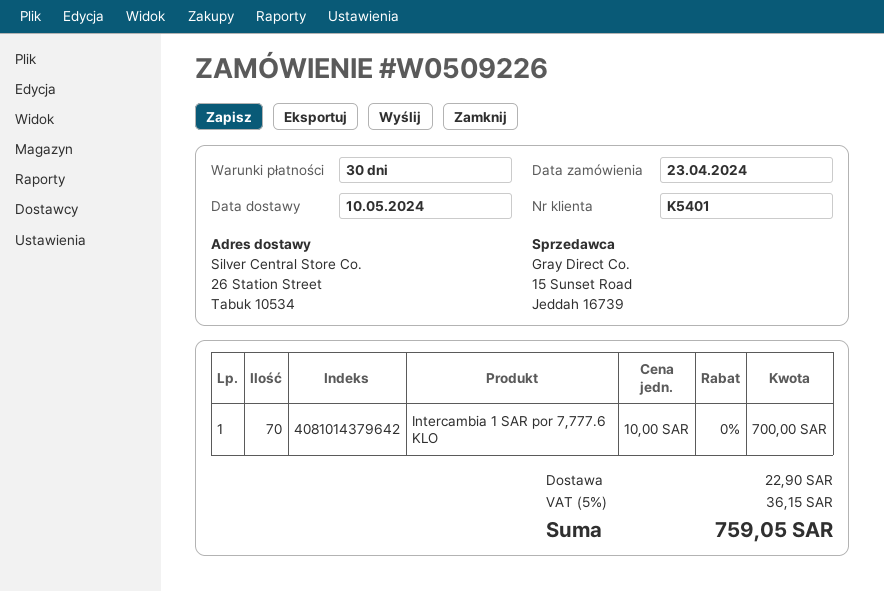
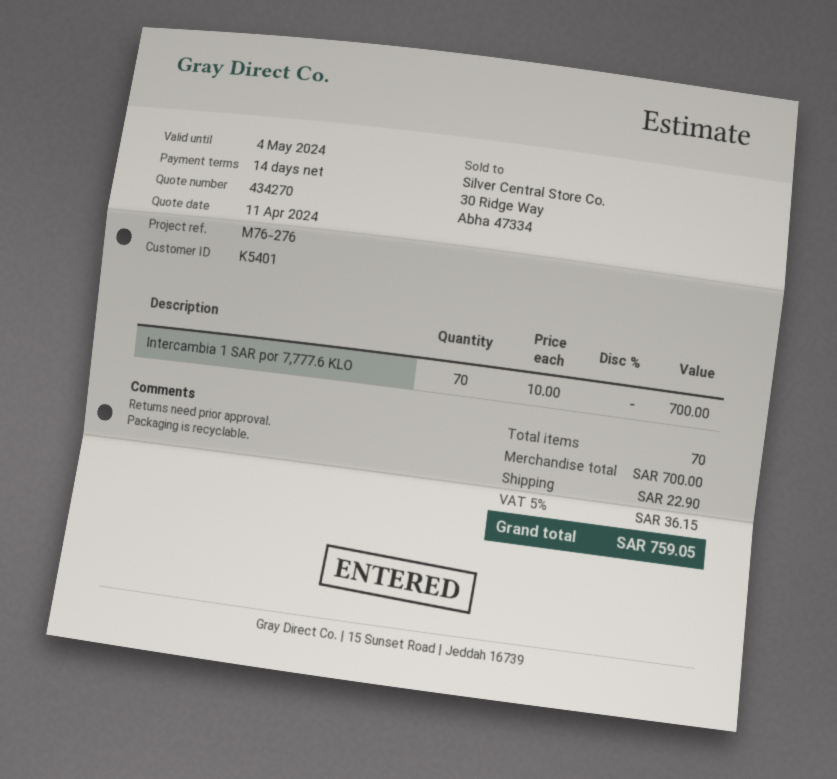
payment terms: 30 days -> 14 days

